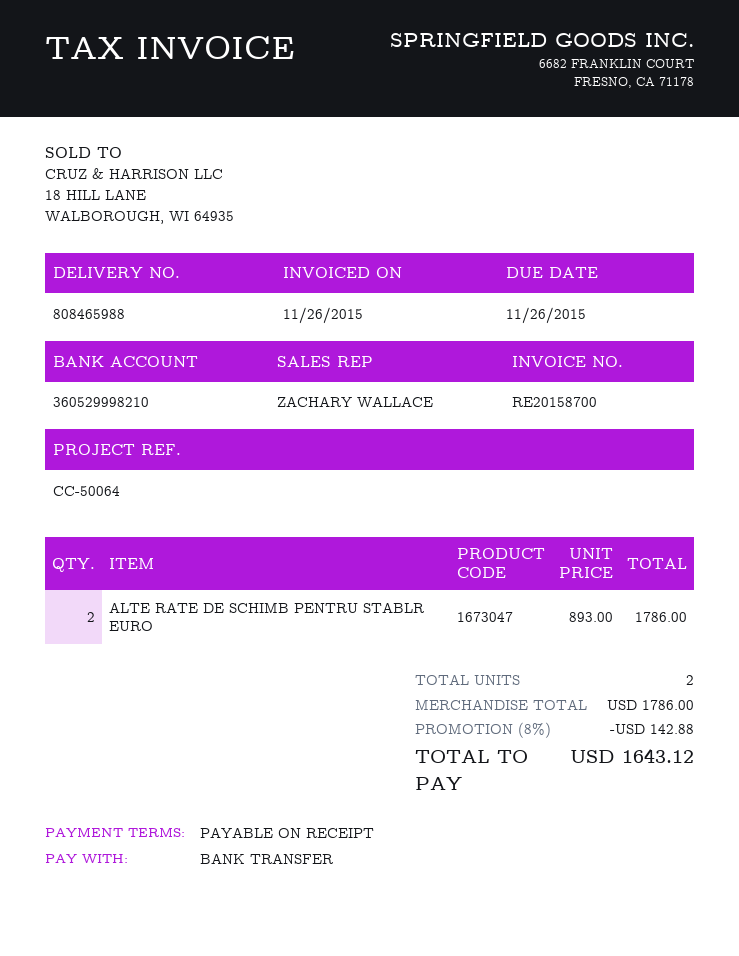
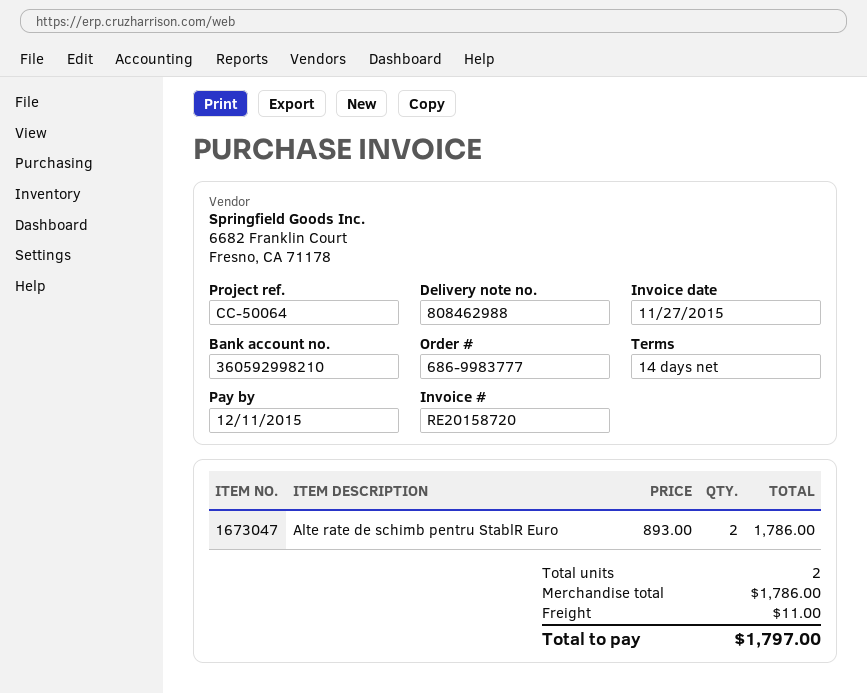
delivery note number: 808465988 -> 808462988
invoice number: RE20158700 -> RE20158720
invoice date: 2015-11-26 -> 2015-11-27
payment terms: on receipt -> 14 days
due date: 2015-11-26 -> 2015-12-11
bank account: 360529998210 -> 360592998210
discount: 8% = 142.88 -> none
shipping: none -> 11.00
total: 1643.12 -> 1797.00

